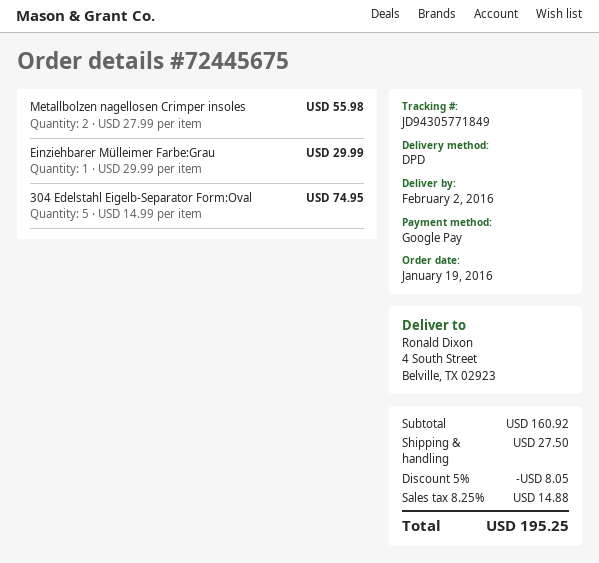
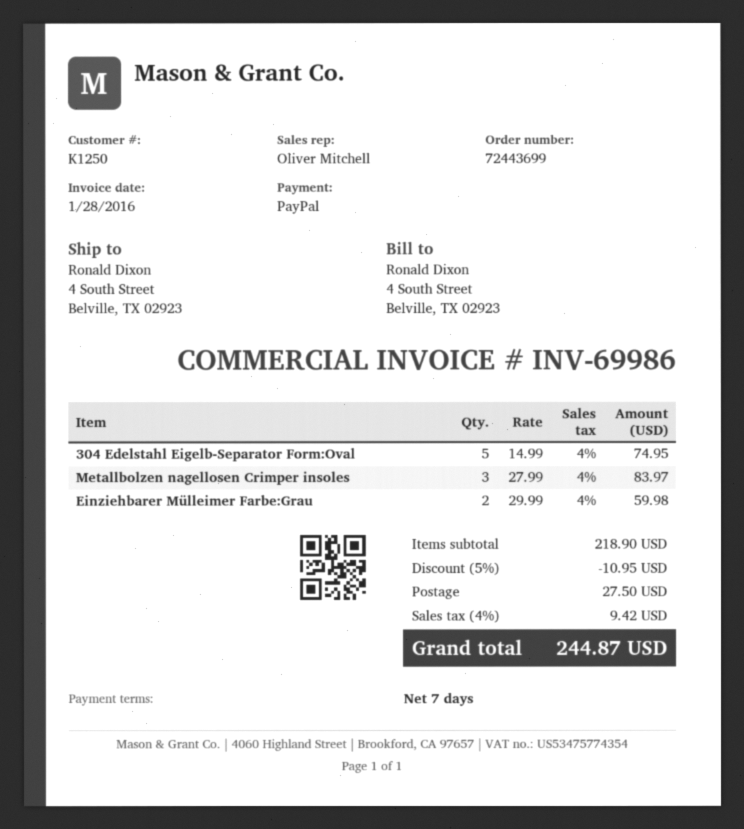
order number: 72445675 -> 72443699
payment method: Google Pay -> PayPal
Metallbolzen nagellosen Crimper insoles: 2 x 27.99 = 55.98 -> 3 x 27.99 = 83.97
Einziehbarer Mülleimer Farbe:Grau: 1 x 29.99 = 29.99 -> 2 x 29.99 = 59.98
subtotal: 160.92 -> 218.90
discount: 5% = 8.05 -> 5% = 10.95
tax: 8.25% = 14.88 -> 4% = 9.42
total: 195.25 -> 244.87

